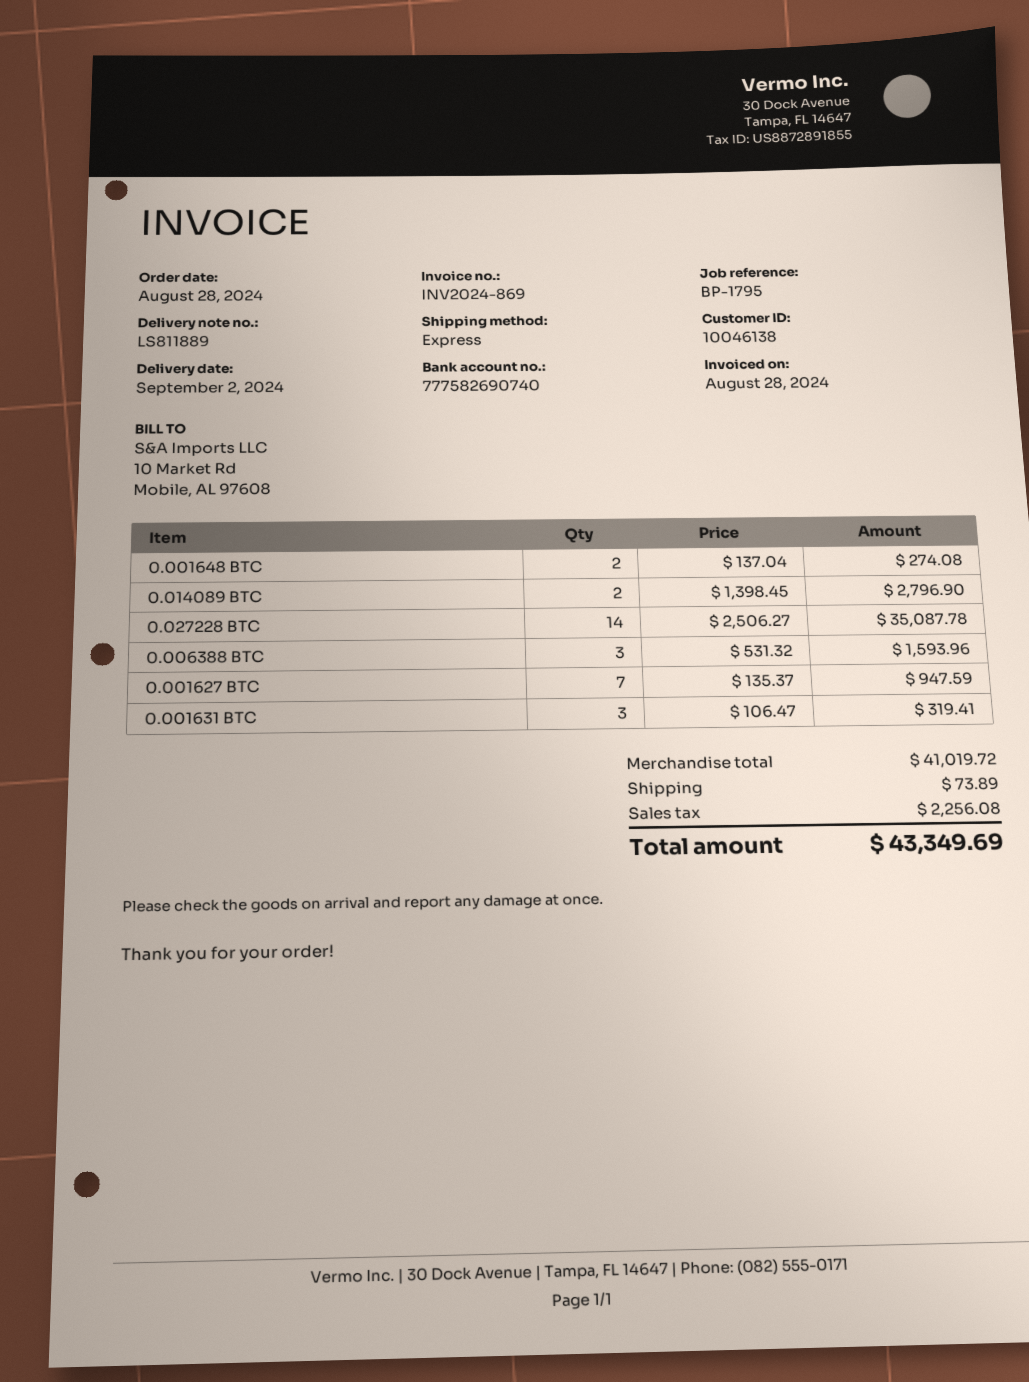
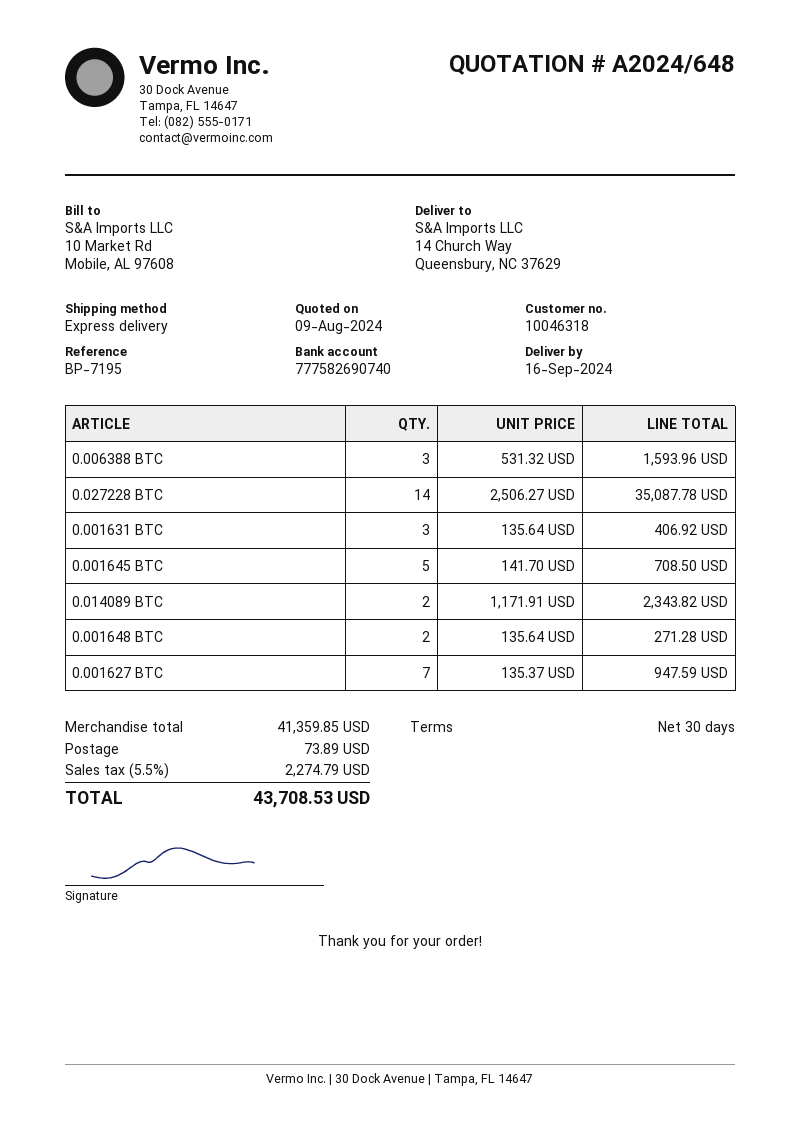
delivery date: 2024-09-02 -> 2024-09-16
customer number: 10046138 -> 10046318
reference: BP-1795 -> BP-7195
0.001648 BTC: 2 x 137.04 = 274.08 -> 2 x 135.64 = 271.28
0.014089 BTC: 2 x 1398.45 = 2796.90 -> 2 x 1171.91 = 2343.82
0.001631 BTC: 3 x 106.47 = 319.41 -> 3 x 135.64 = 406.92
0.001645 BTC: none -> 5 x 141.70 = 708.50
subtotal: 41019.72 -> 41359.85
tax: 2256.08 -> 2274.79
total: 43349.69 -> 43708.53

